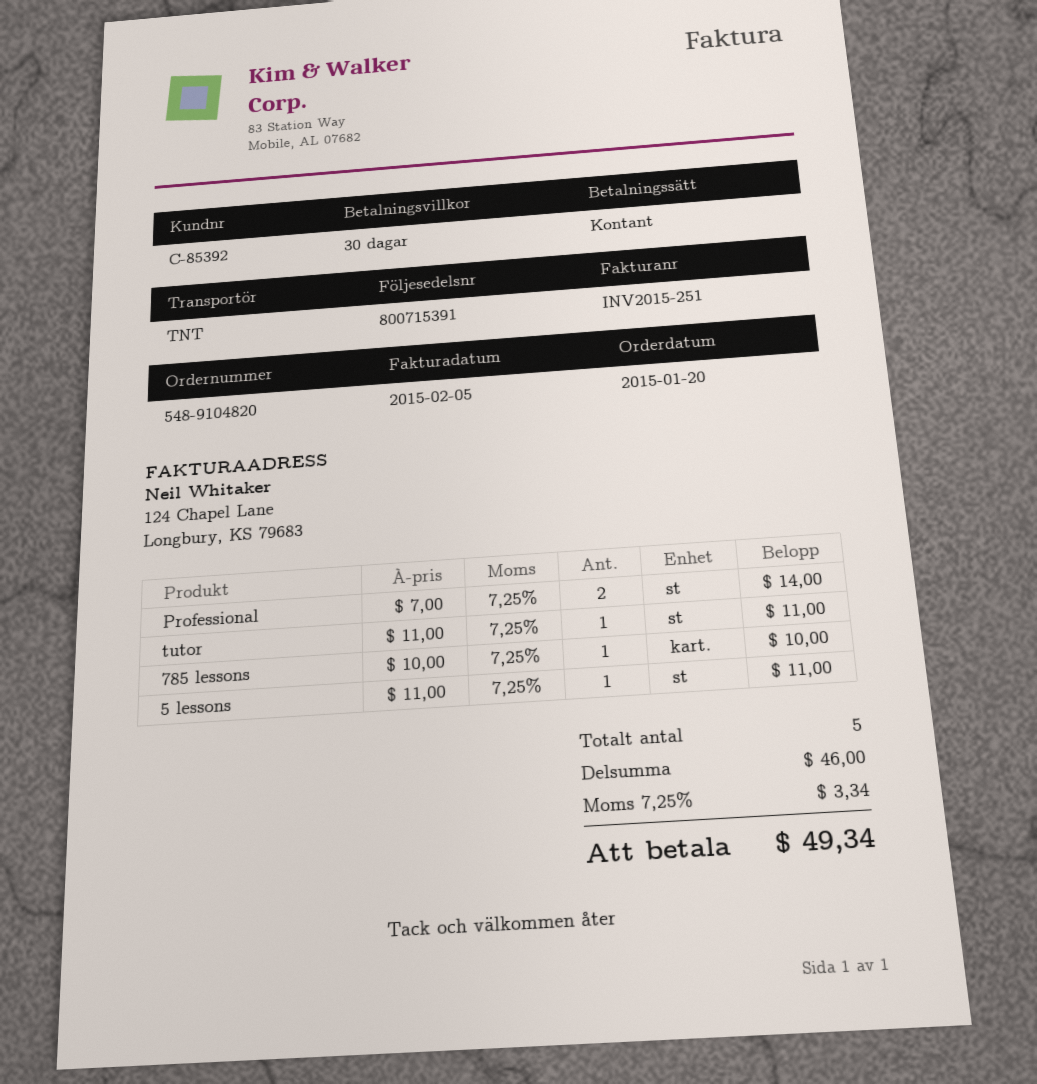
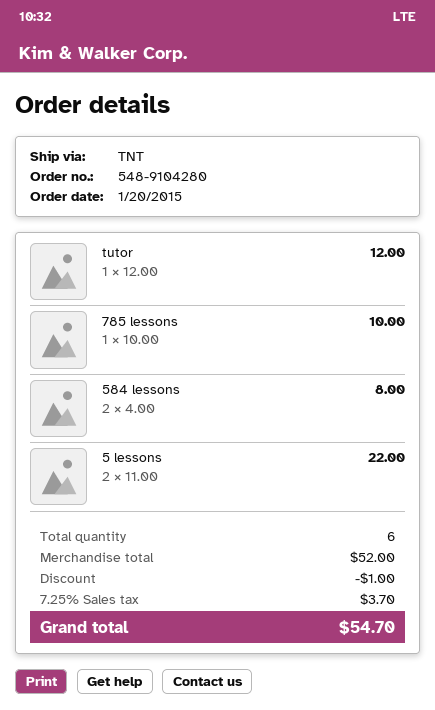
order number: 548-9104820 -> 548-9104280
Professional: 2 x 7.00 = 14.00 -> none
tutor: 1 x 11.00 = 11.00 -> 1 x 12.00 = 12.00
5 lessons: 1 x 11.00 = 11.00 -> 2 x 11.00 = 22.00
584 lessons: none -> 2 x 4.00 = 8.00
total quantity: 5 -> 6
subtotal: 46.00 -> 52.00
discount: none -> 1.00
tax: 7.25% = 3.34 -> 7.25% = 3.70
total: 49.34 -> 54.70

